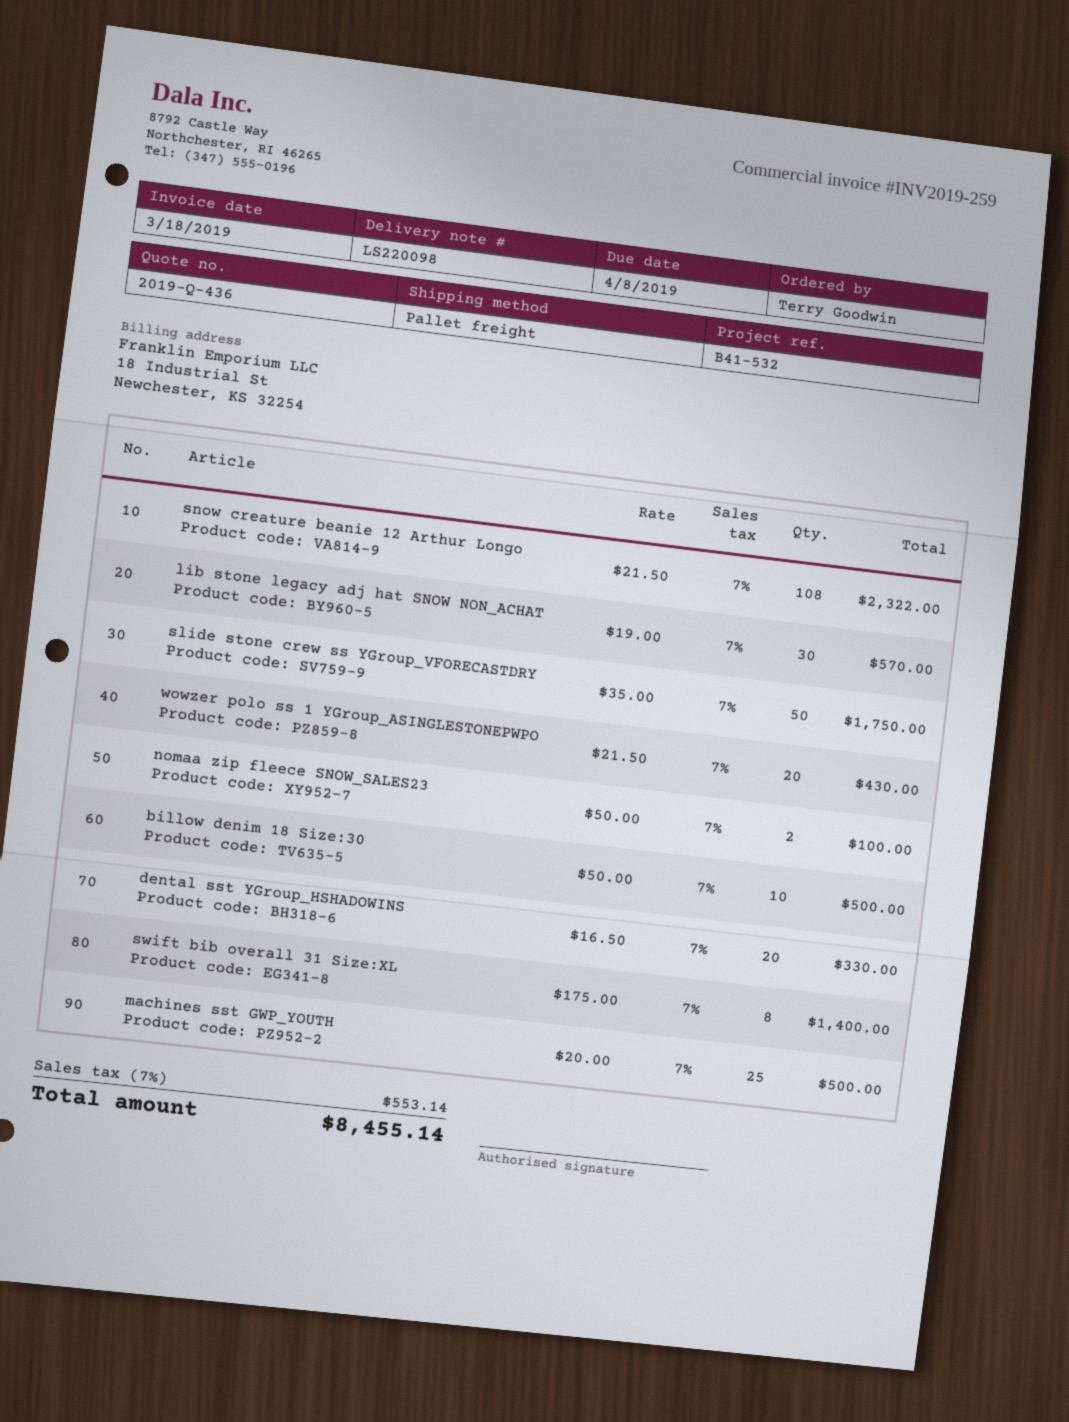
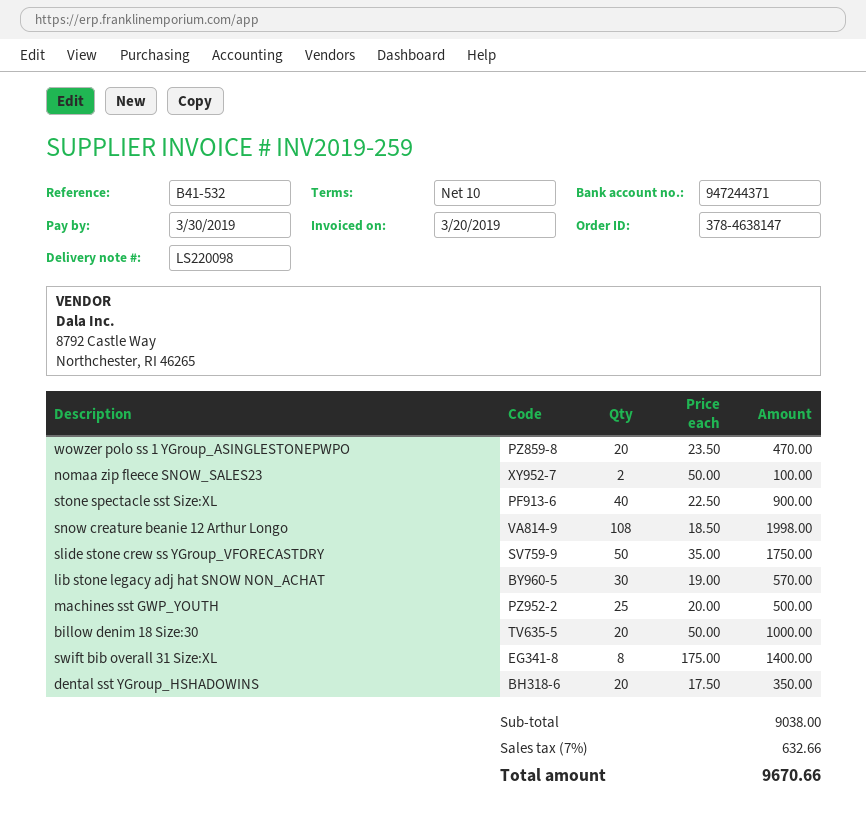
invoice date: 2019-03-18 -> 2019-03-20
due date: 2019-04-08 -> 2019-03-30
snow creature beanie 12 Arthur Longo: 108 x 21.50 = 2322.00 -> 108 x 18.50 = 1998.00
wowzer polo ss 1 YGroup_ASINGLESTONEPWPO: 20 x 21.50 = 430.00 -> 20 x 23.50 = 470.00
billow denim 18 Size:30: 10 x 50.00 = 500.00 -> 20 x 50.00 = 1000.00
dental sst YGroup_HSHADOWINS: 20 x 16.50 = 330.00 -> 20 x 17.50 = 350.00
stone spectacle sst Size:XL: none -> 40 x 22.50 = 900.00
tax: 7% = 553.14 -> 7% = 632.66
total: 8455.14 -> 9670.66

